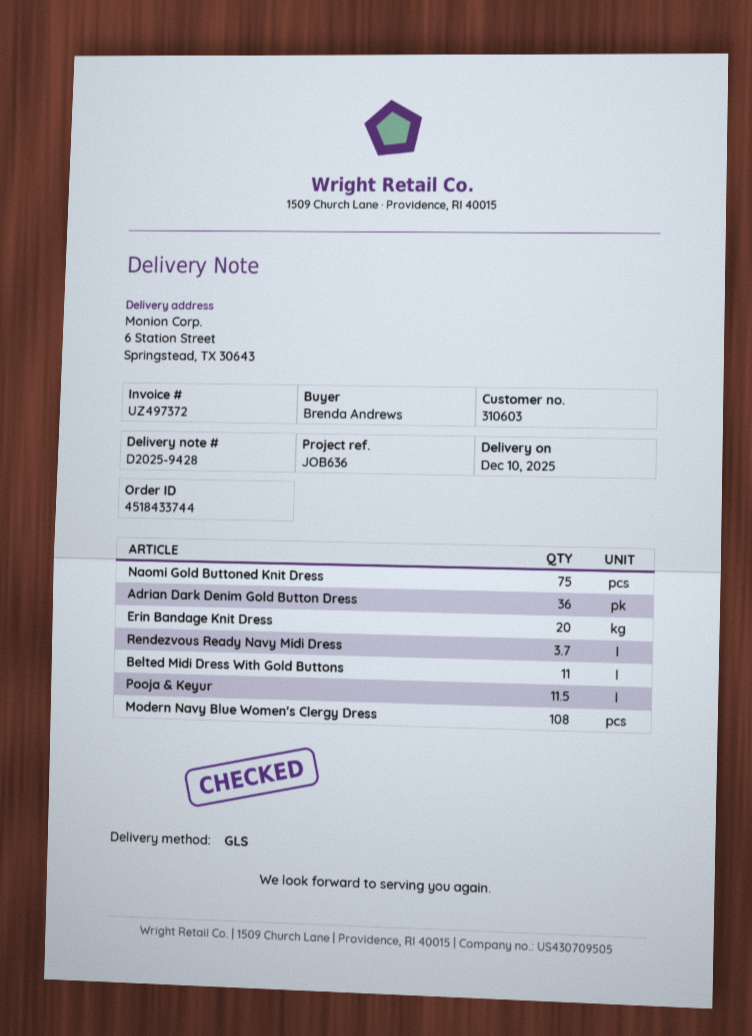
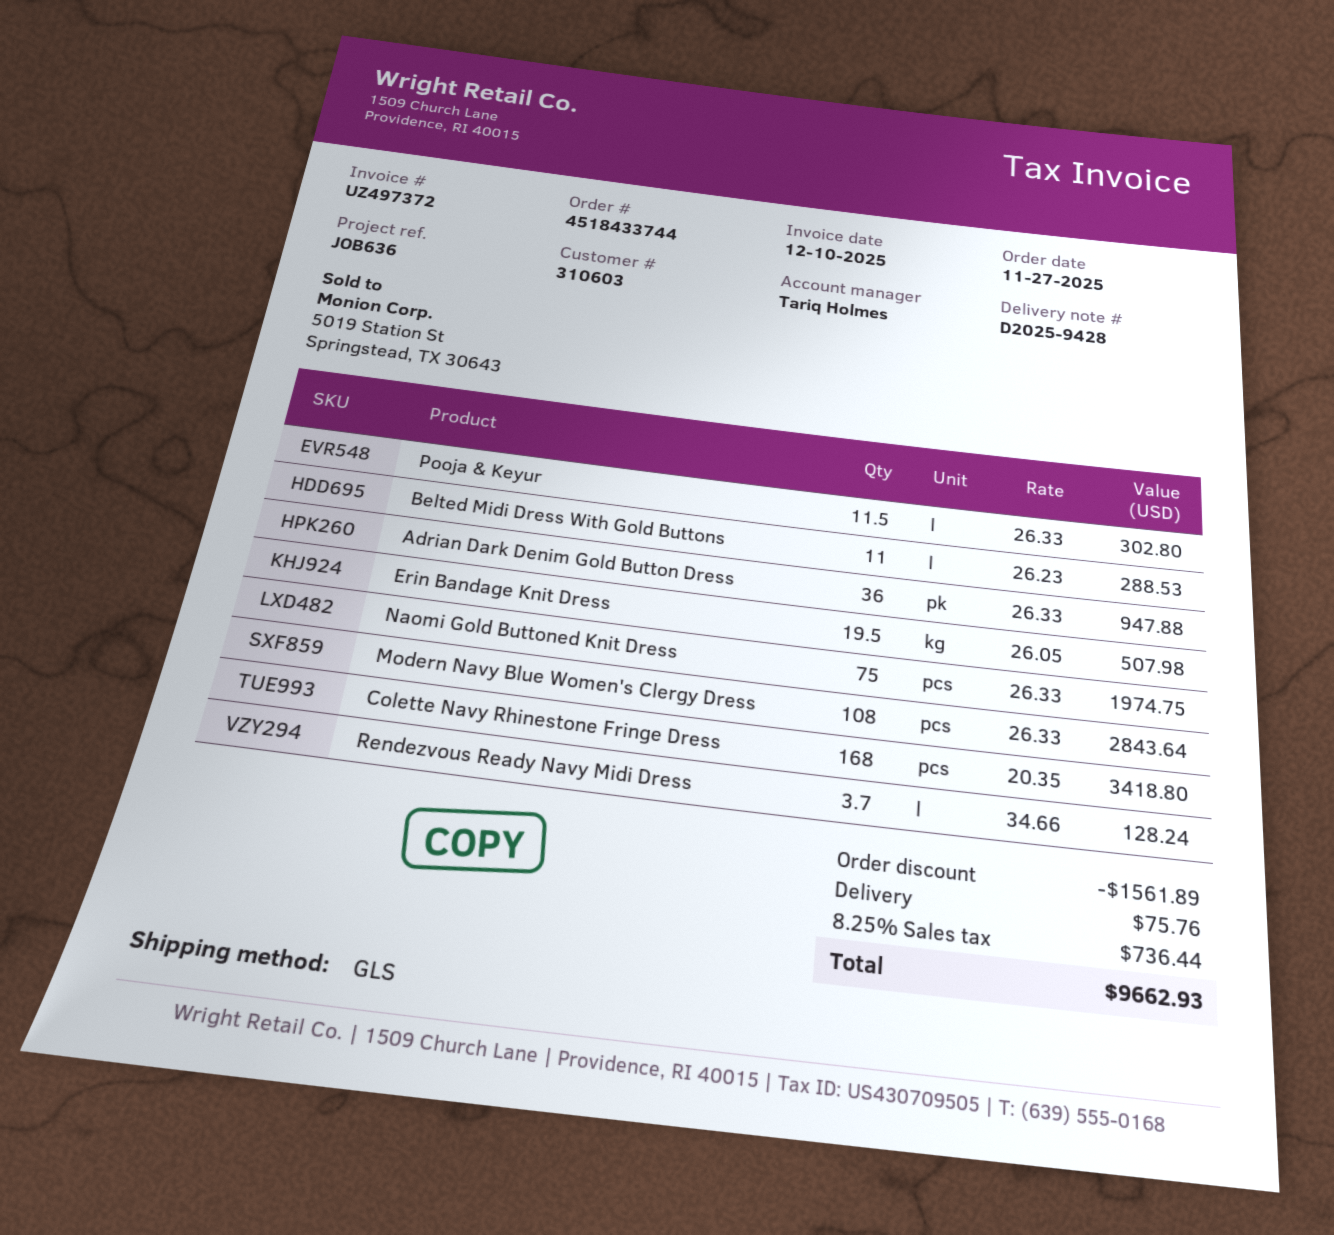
Erin Bandage Knit Dress: 20 -> 19.5
Colette Navy Rhinestone Fringe Dress: none -> 168

